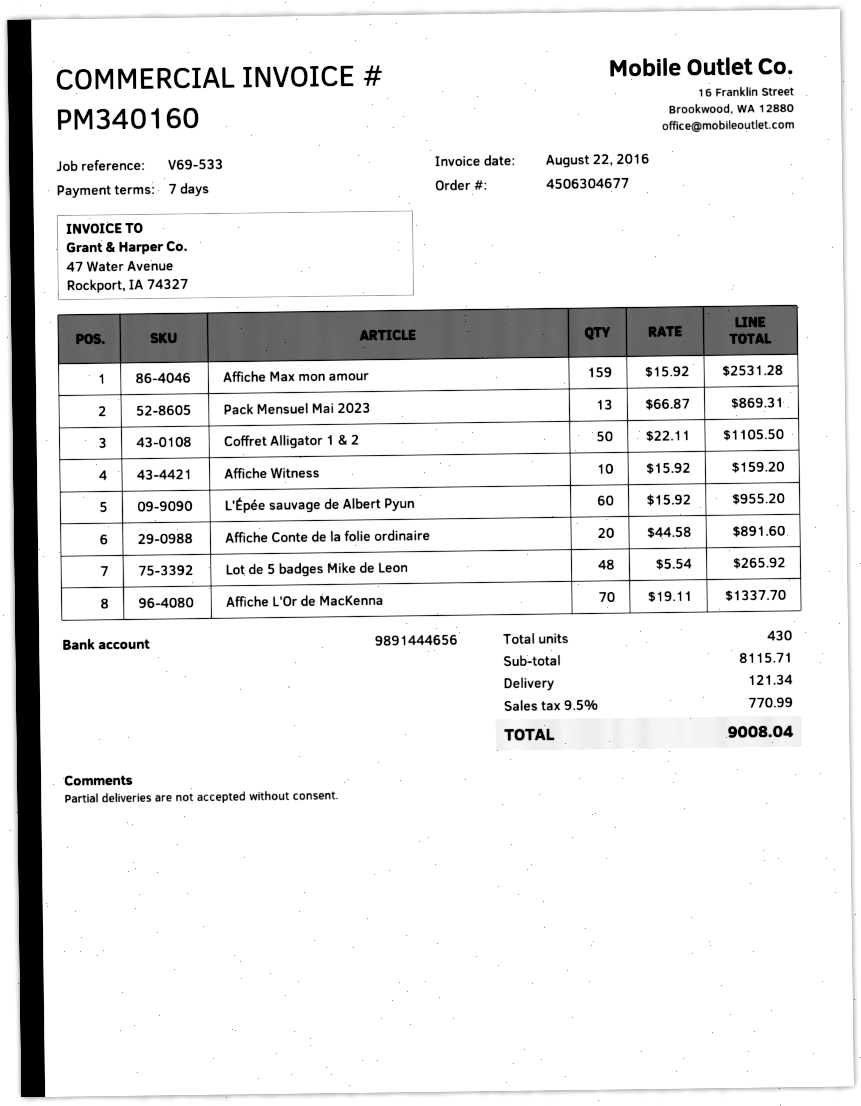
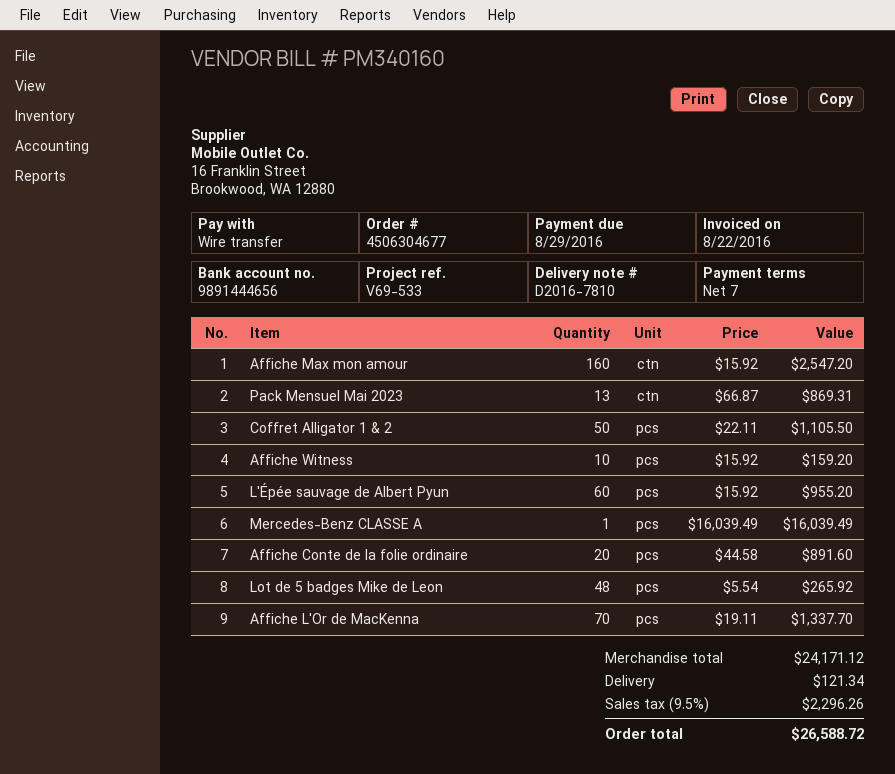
Affiche Max mon amour: 159 x 15.92 = 2531.28 -> 160 x 15.92 = 2547.20
Mercedes-Benz CLASSE A: none -> 1 x 16039.49 = 16039.49
subtotal: 8115.71 -> 24171.12
tax: 9.5% = 770.99 -> 9.5% = 2296.26
total: 9008.04 -> 26588.72

